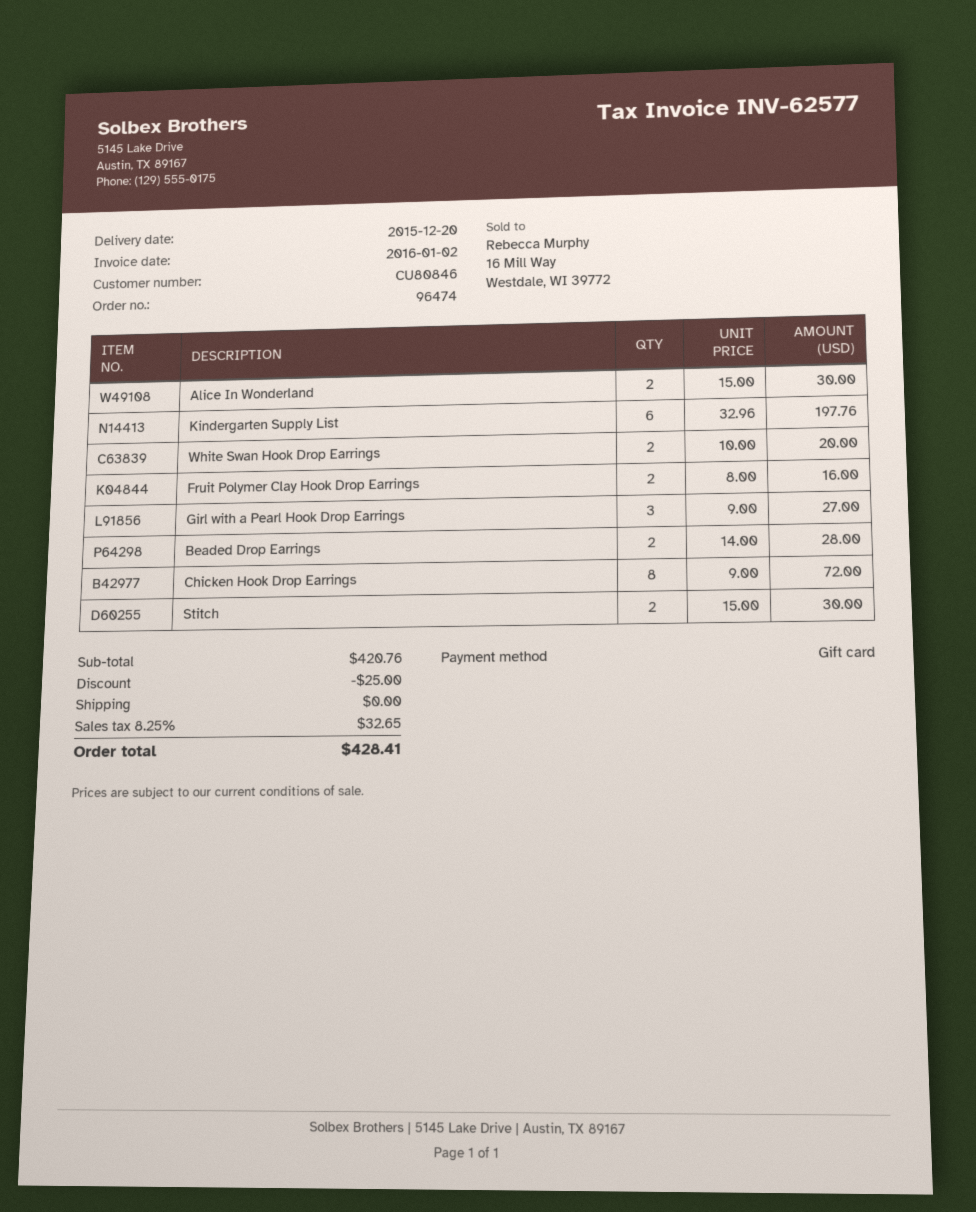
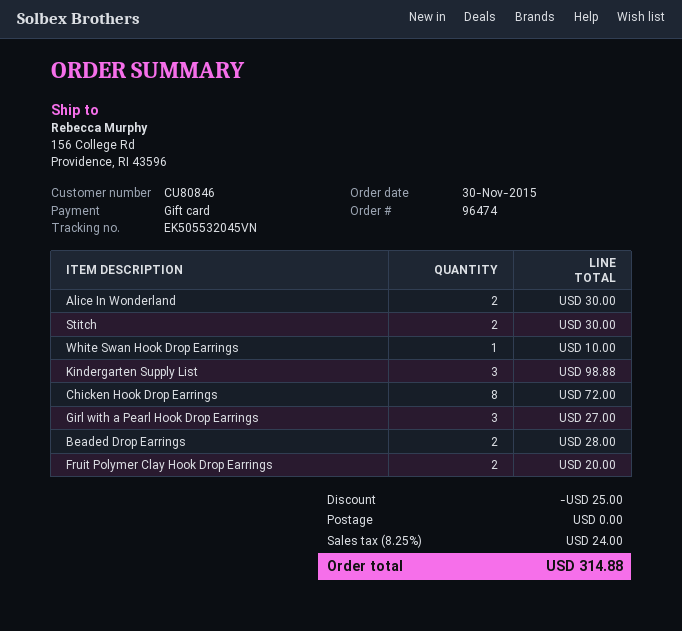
Kindergarten Supply List: 6 for 197.76 -> 3 for 98.88
White Swan Hook Drop Earrings: 2 for 20.00 -> 1 for 10.00
Fruit Polymer Clay Hook Drop Earrings: 2 for 16.00 -> 2 for 20.00
tax: 8.25% = 32.65 -> 8.25% = 24.00
total: 428.41 -> 314.88

